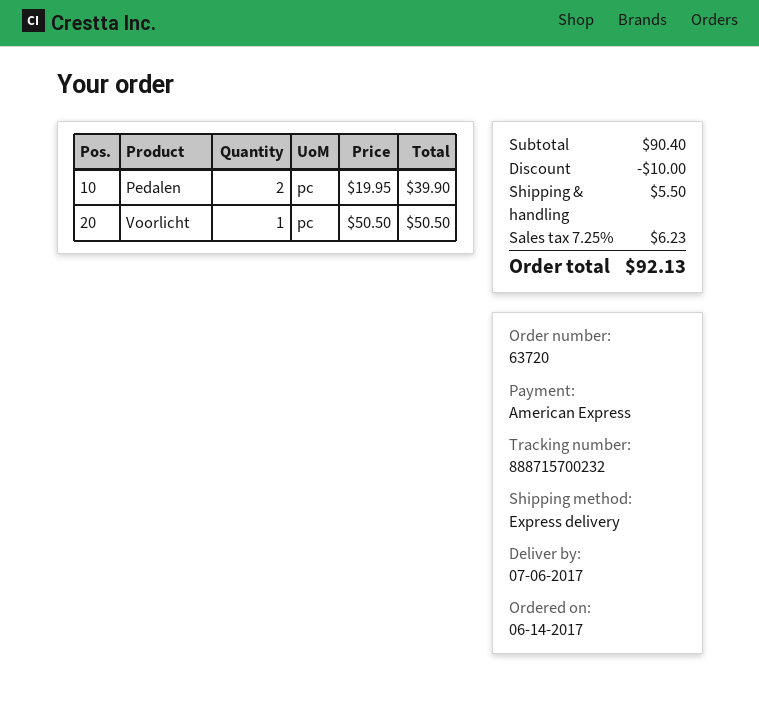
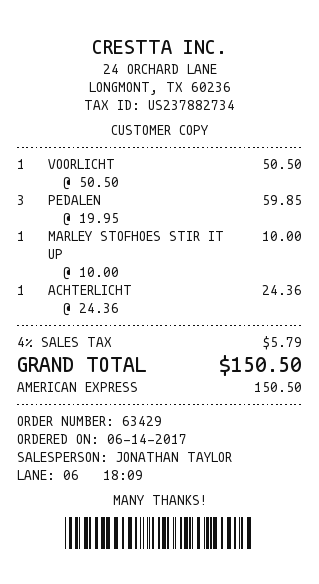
order number: 63720 -> 63429
Pedalen: 2 x 19.95 = 39.90 -> 3 x 19.95 = 59.85
MARLEY STOFHOES STIR IT UP: none -> 1 x 10.00 = 10.00
ACHTERLICHT: none -> 1 x 24.36 = 24.36
discount: 10.00 -> none
shipping: 5.50 -> none
tax: 7.25% = 6.23 -> 4% = 5.79
total: 92.13 -> 150.50

